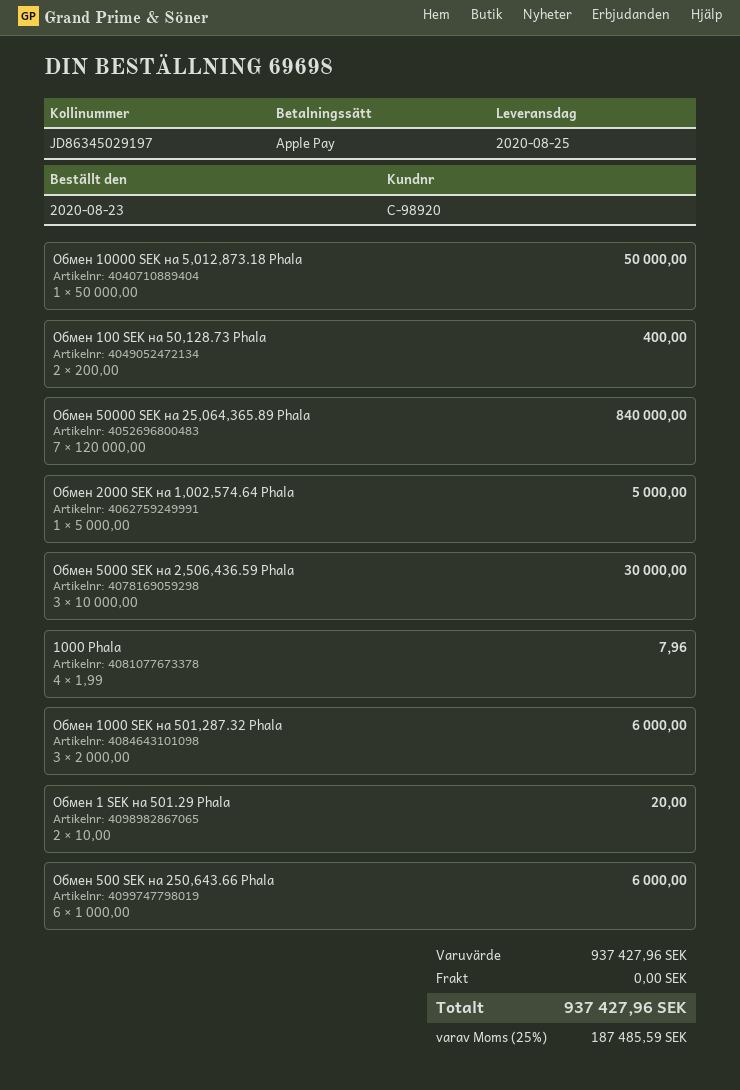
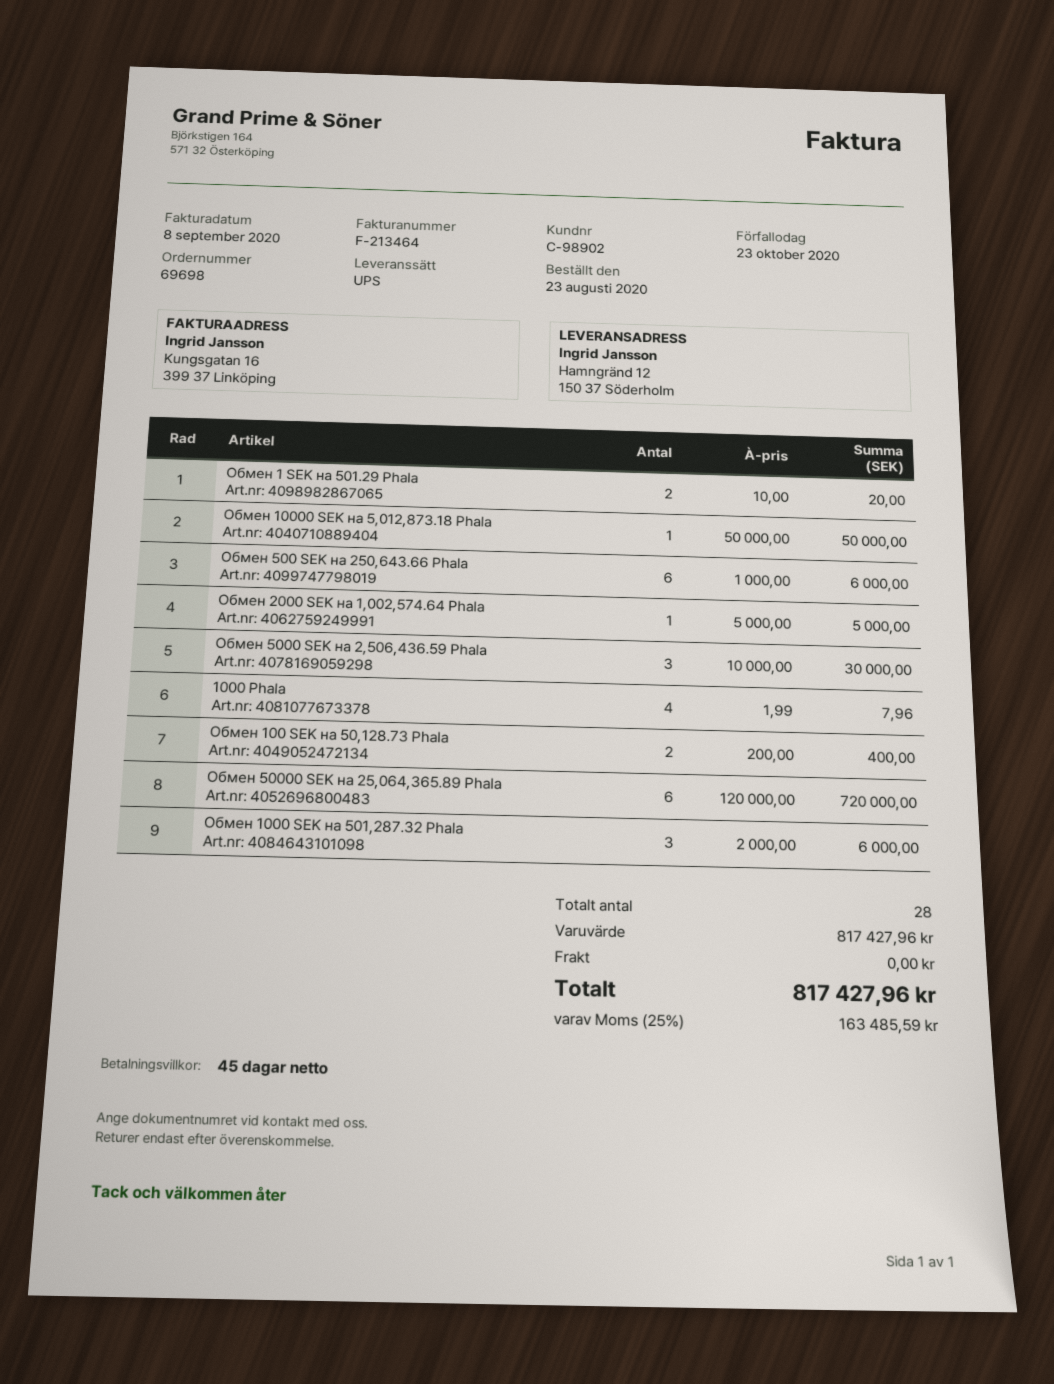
customer number: C-98920 -> C-98902
Обмен 50000 SEK на 25,064,365.89 Phala: 7 x 120000.00 = 840000.00 -> 6 x 120000.00 = 720000.00
subtotal: 937427.96 -> 817427.96
tax: 25% = 187485.59 -> 25% = 163485.59
total: 937427.96 -> 817427.96

